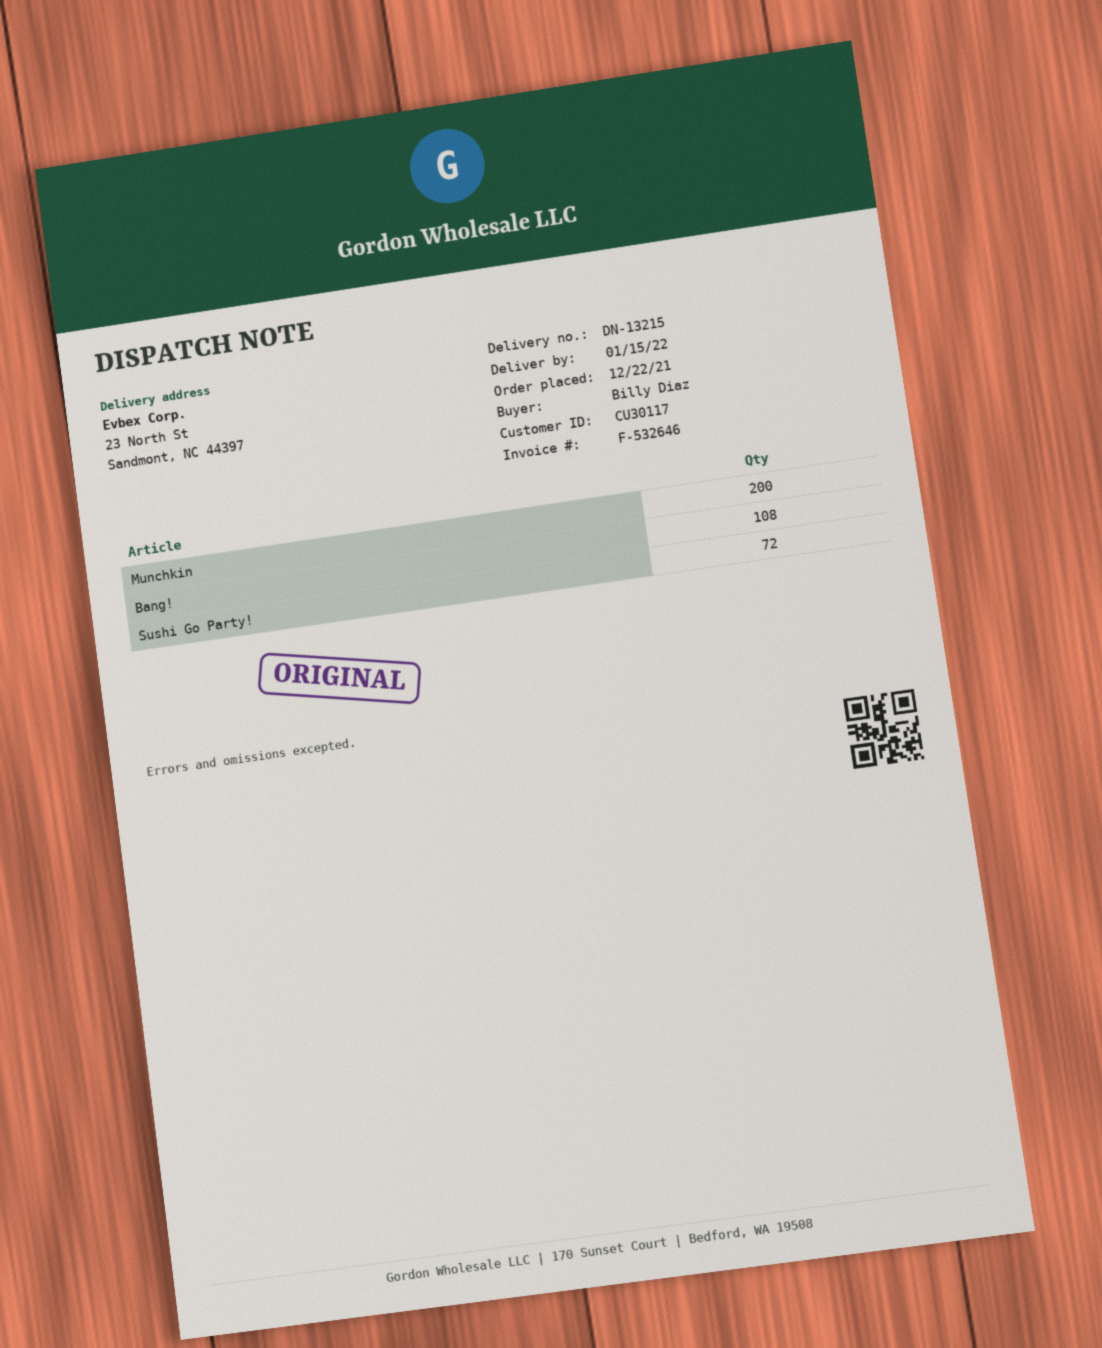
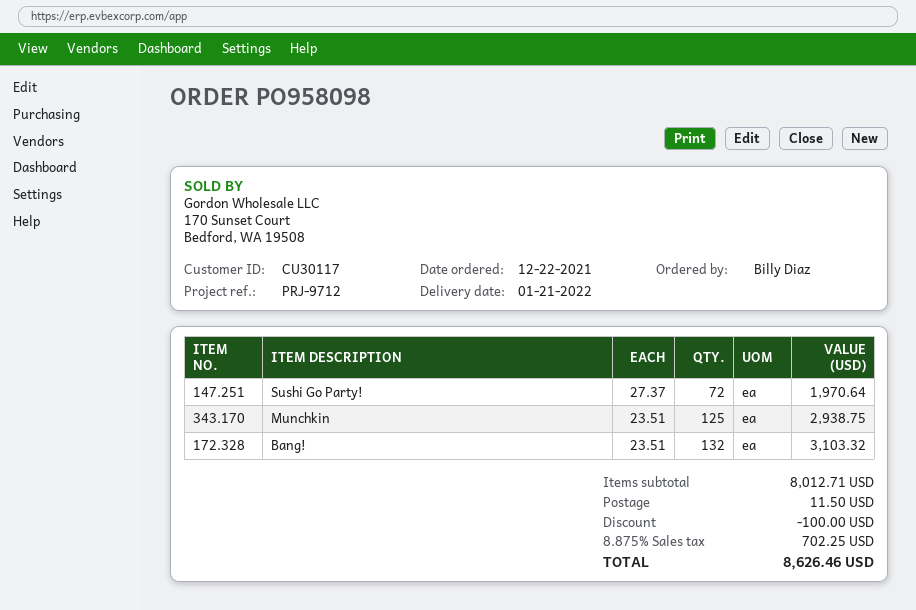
delivery date: 2022-01-15 -> 2022-01-21
Munchkin: 200 -> 125
Bang!: 108 -> 132

